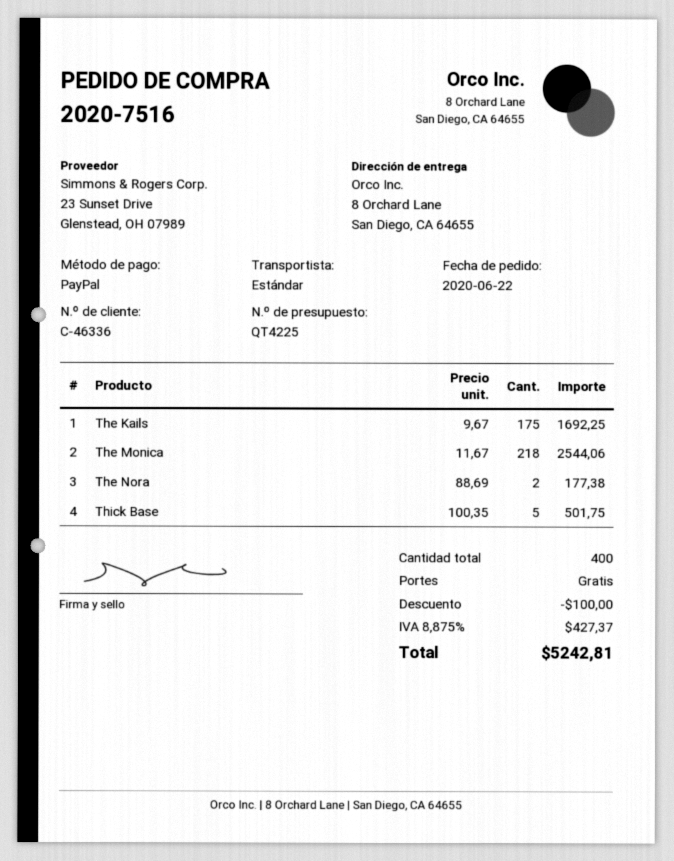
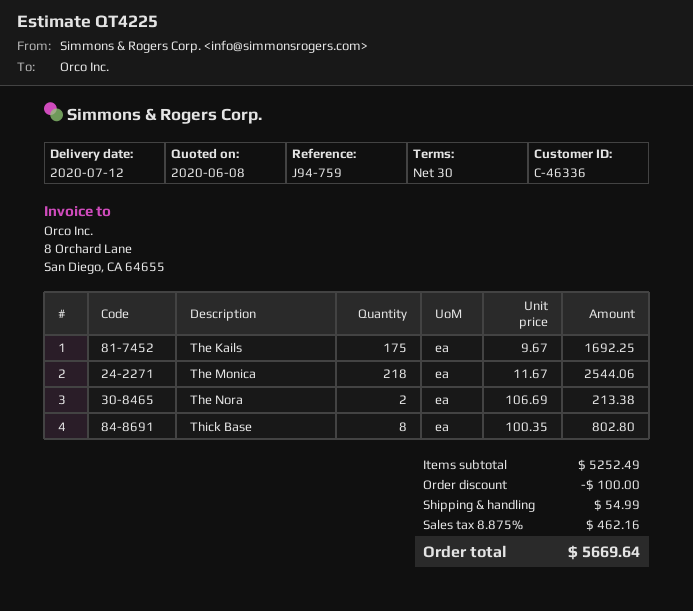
The Nora: 2 x 88.69 = 177.38 -> 2 x 106.69 = 213.38
Thick Base: 5 x 100.35 = 501.75 -> 8 x 100.35 = 802.80
shipping: 0.00 -> 54.99
tax: 8.875% = 427.37 -> 8.875% = 462.16
total: 5242.81 -> 5669.64

